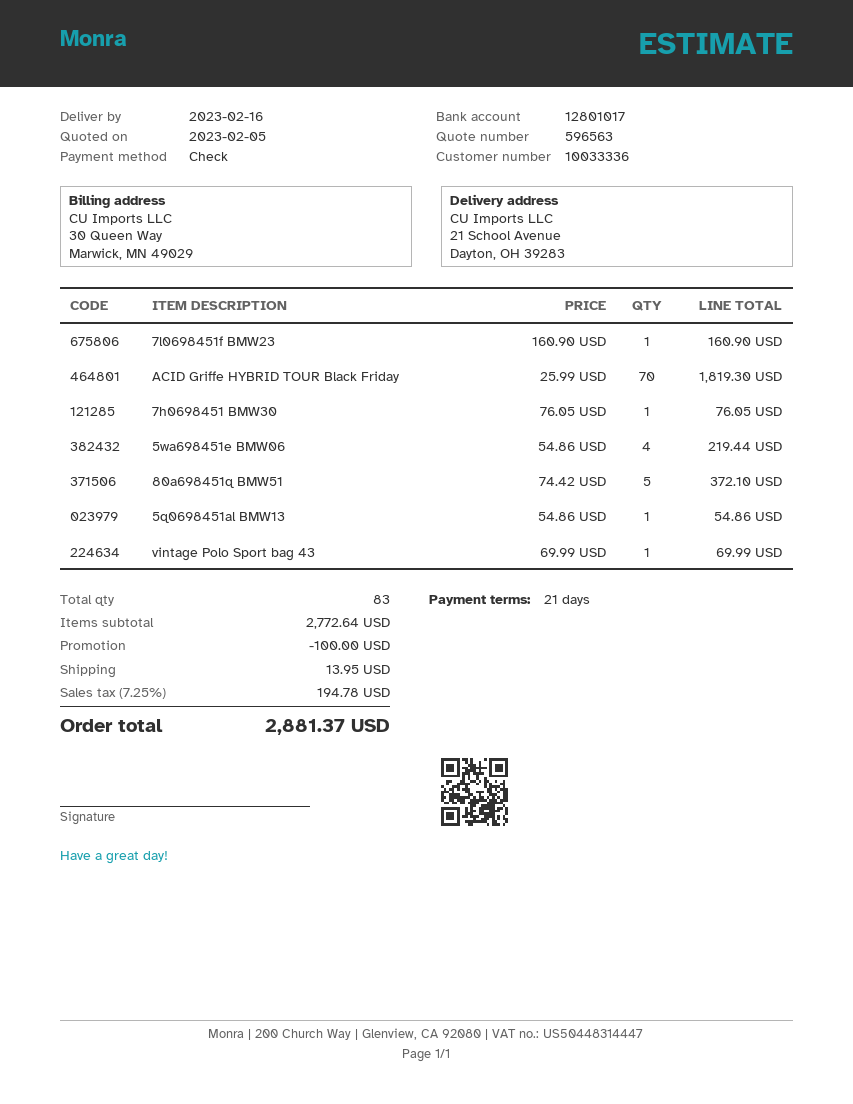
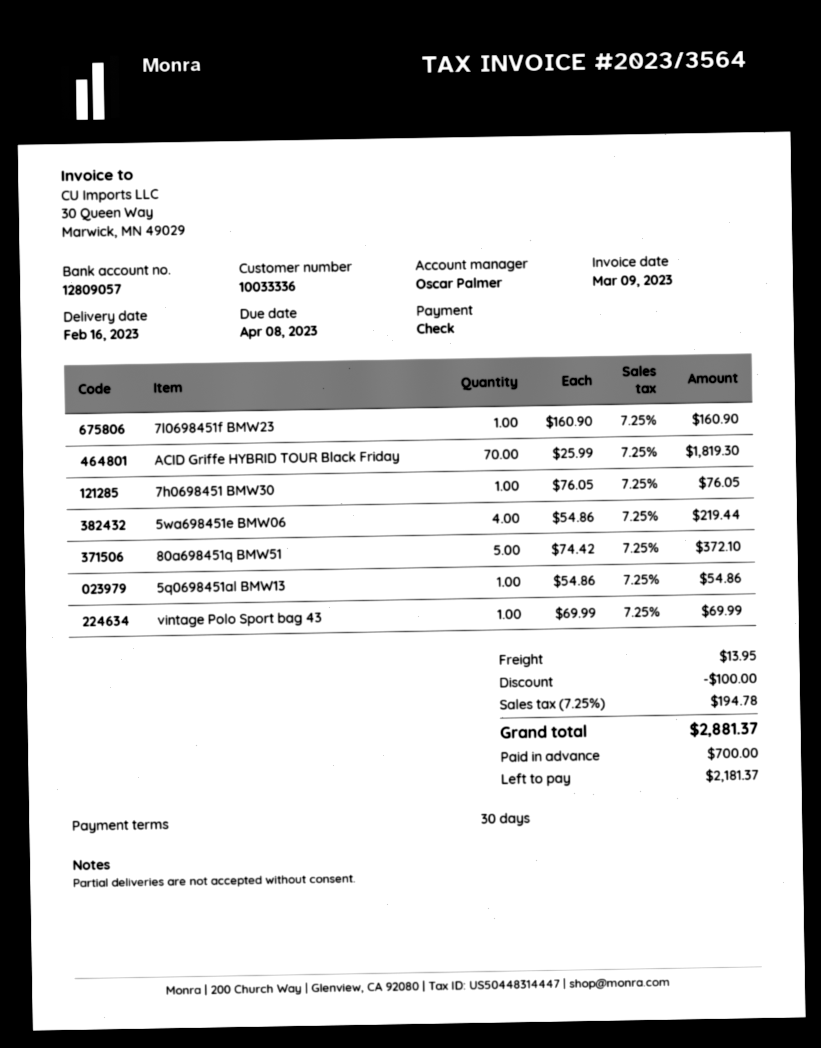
payment terms: 21 days -> 30 days
bank account: 12801017 -> 12809057

